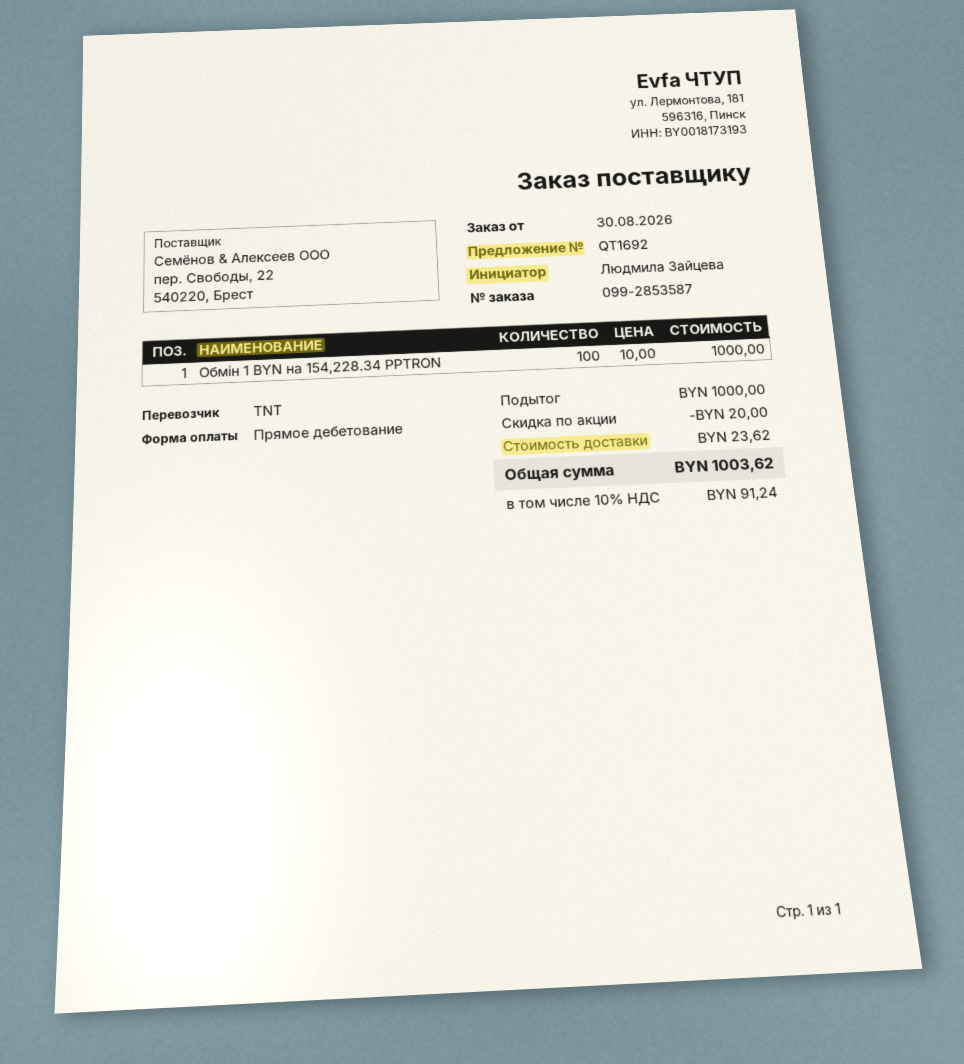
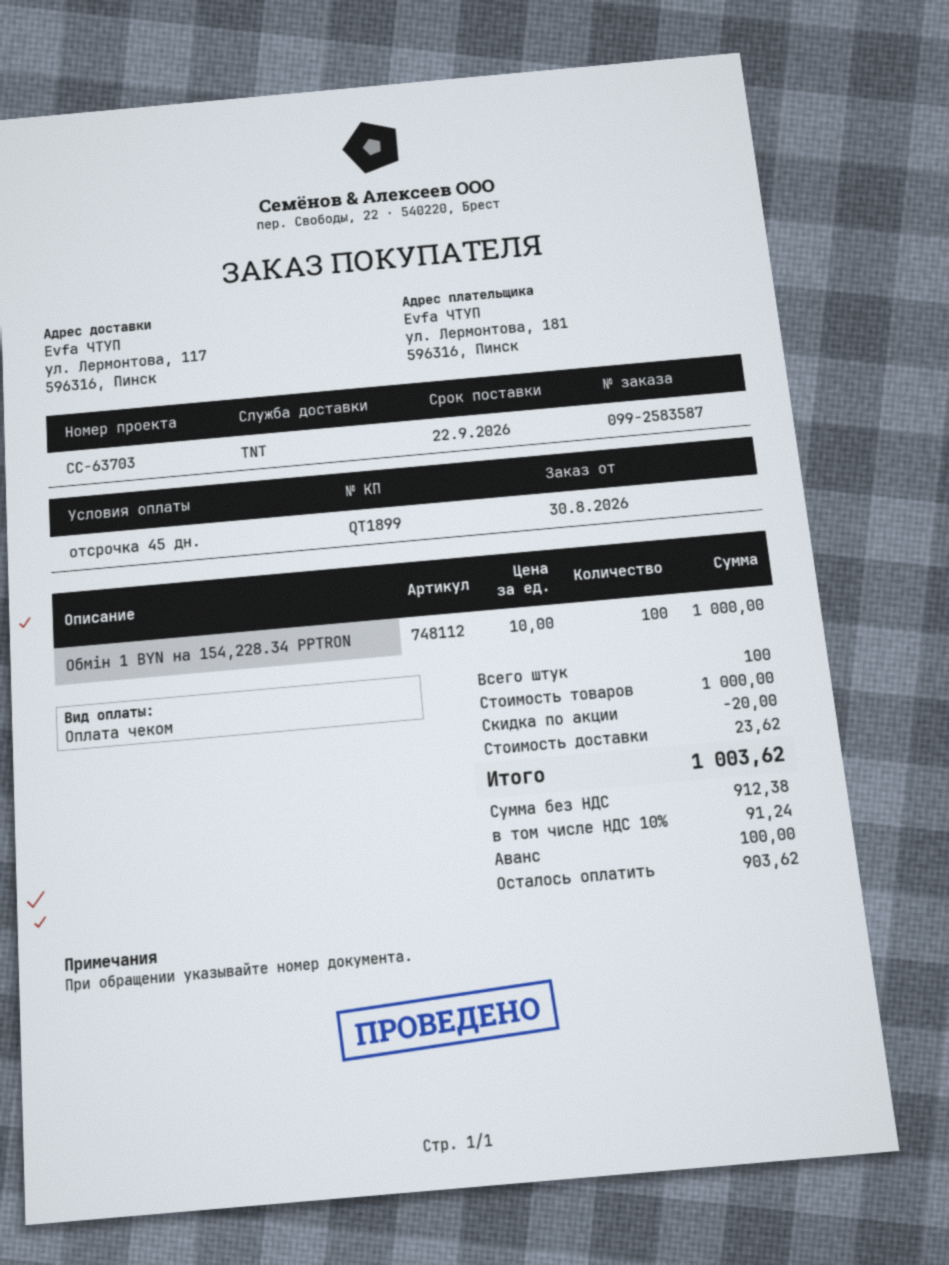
quote number: QT1692 -> QT1899
order number: 099-2853587 -> 099-2583587
payment method: direct debit -> cheque

